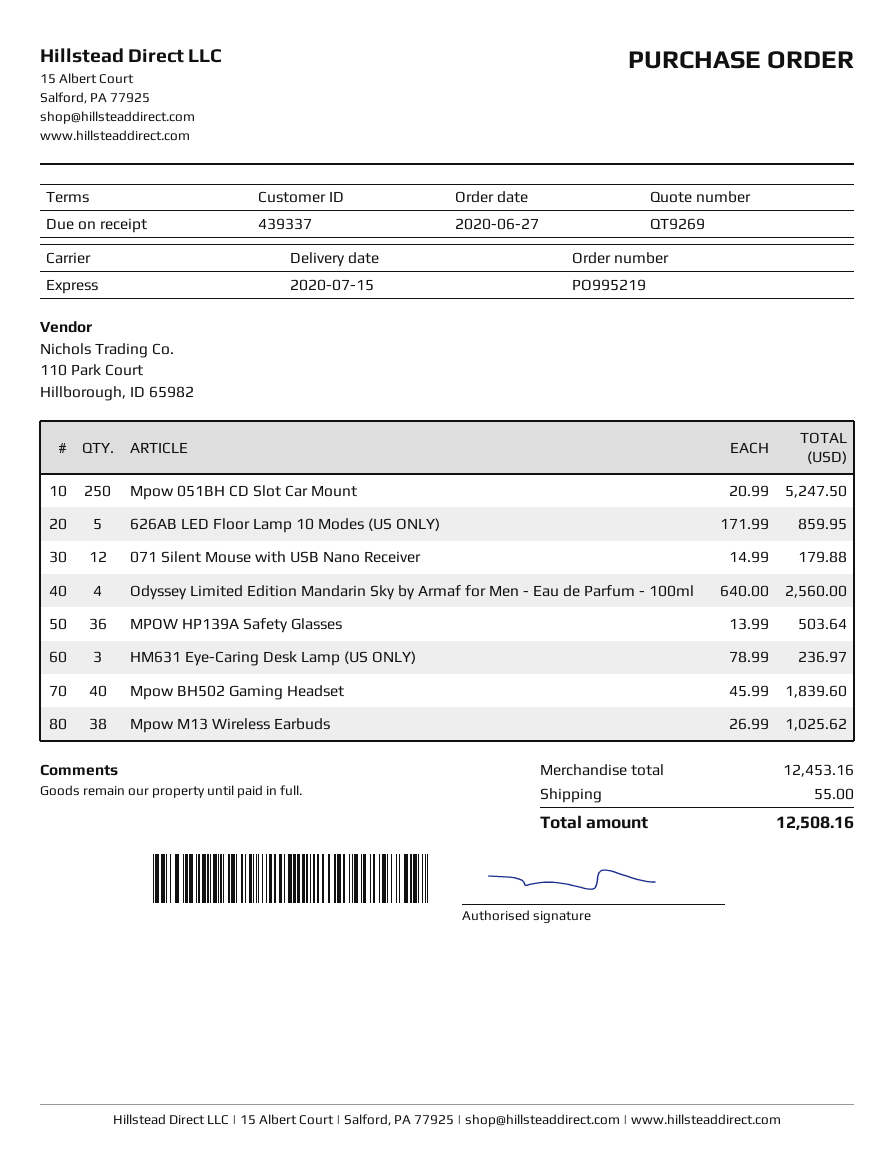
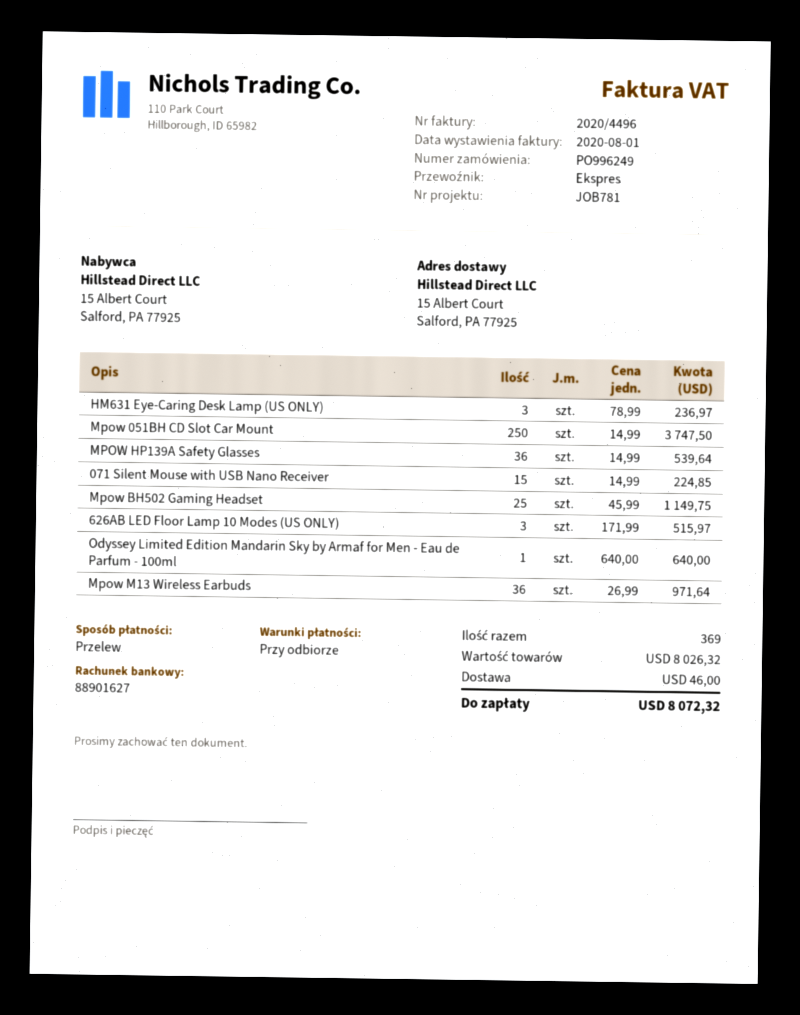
order number: PO995219 -> PO996249
Mpow 051BH CD Slot Car Mount: 250 x 20.99 = 5247.50 -> 250 x 14.99 = 3747.50
626AB LED Floor Lamp 10 Modes (US ONLY): 5 x 171.99 = 859.95 -> 3 x 171.99 = 515.97
071 Silent Mouse with USB Nano Receiver: 12 x 14.99 = 179.88 -> 15 x 14.99 = 224.85
Odyssey Limited Edition Mandarin Sky by Armaf for Men - Eau de Parfum - 100ml: 4 x 640.00 = 2560.00 -> 1 x 640.00 = 640.00
MPOW HP139A Safety Glasses: 36 x 13.99 = 503.64 -> 36 x 14.99 = 539.64
Mpow BH502 Gaming Headset: 40 x 45.99 = 1839.60 -> 25 x 45.99 = 1149.75
Mpow M13 Wireless Earbuds: 38 x 26.99 = 1025.62 -> 36 x 26.99 = 971.64
subtotal: 12453.16 -> 8026.32
shipping: 55.00 -> 46.00
total: 12508.16 -> 8072.32

